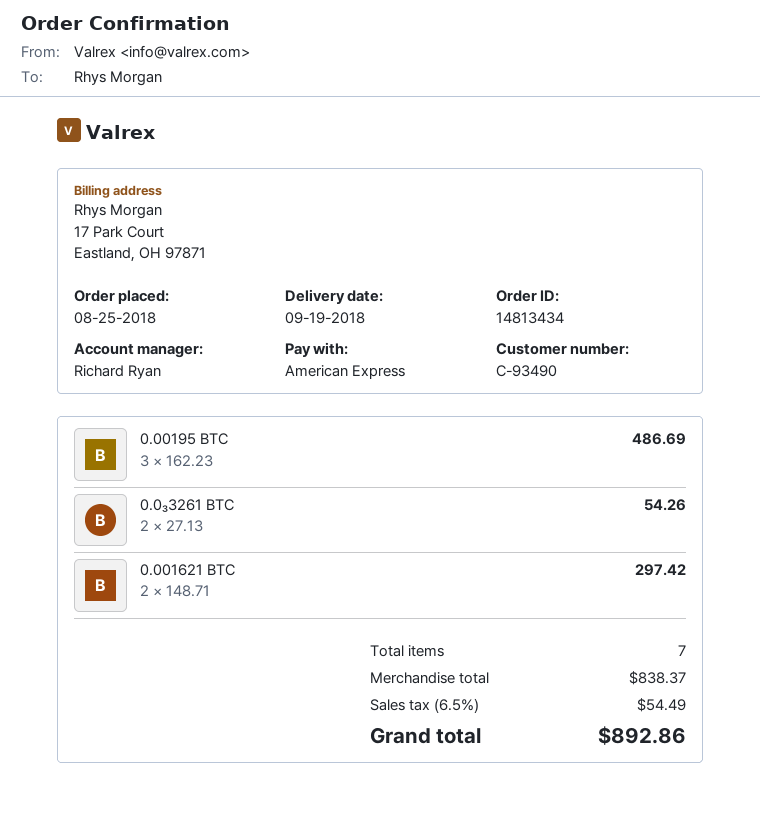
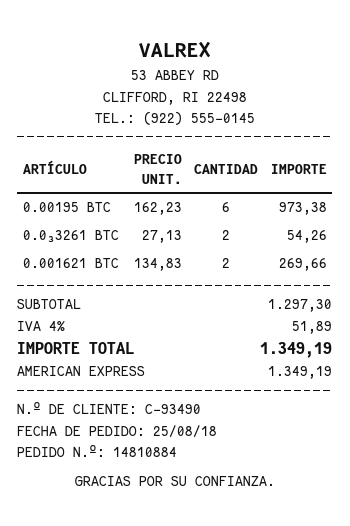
order number: 14813434 -> 14810884
0.00195 BTC: 3 x 162.23 = 486.69 -> 6 x 162.23 = 973.38
0.001621 BTC: 2 x 148.71 = 297.42 -> 2 x 134.83 = 269.66
subtotal: 838.37 -> 1297.30
tax: 6.5% = 54.49 -> 4% = 51.89
total: 892.86 -> 1349.19

